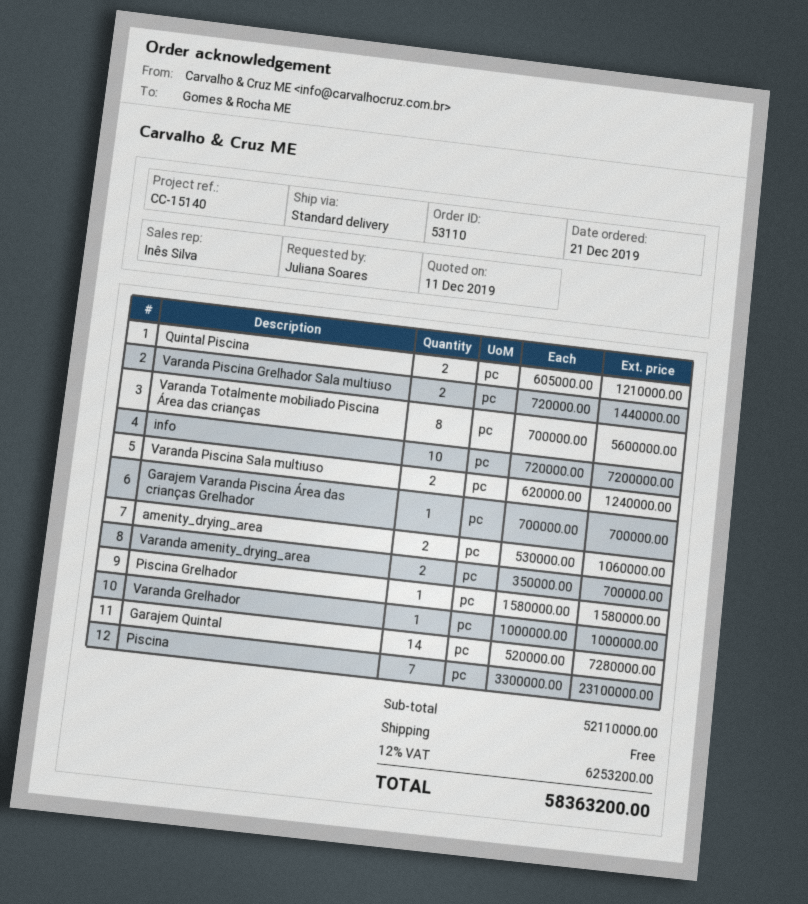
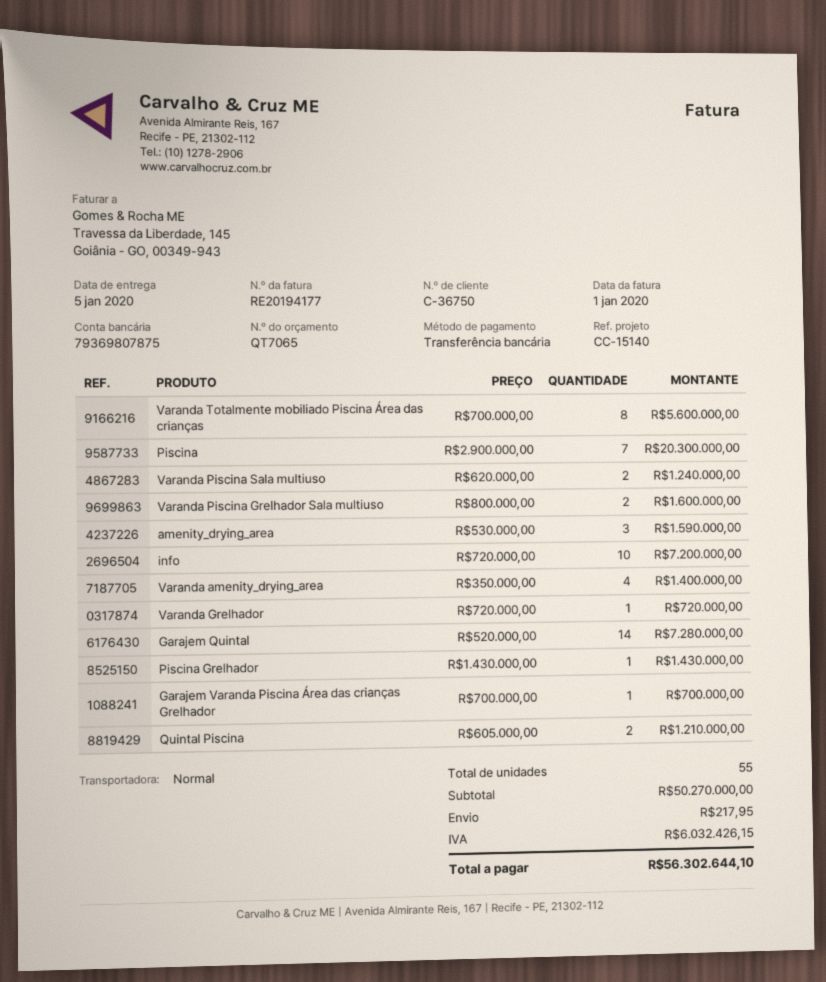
Varanda Piscina Grelhador Sala multiuso: 2 x 720000.00 = 1440000.00 -> 2 x 800000.00 = 1600000.00
amenity_drying_area: 2 x 530000.00 = 1060000.00 -> 3 x 530000.00 = 1590000.00
Varanda amenity_drying_area: 2 x 350000.00 = 700000.00 -> 4 x 350000.00 = 1400000.00
Piscina Grelhador: 1 x 1580000.00 = 1580000.00 -> 1 x 1430000.00 = 1430000.00
Varanda Grelhador: 1 x 1000000.00 = 1000000.00 -> 1 x 720000.00 = 720000.00
Piscina: 7 x 3300000.00 = 23100000.00 -> 7 x 2900000.00 = 20300000.00
subtotal: 52110000.00 -> 50270000.00
shipping: 0.00 -> 217.95
tax: 6253200.00 -> 6032426.15
total: 58363200.00 -> 56302644.10

